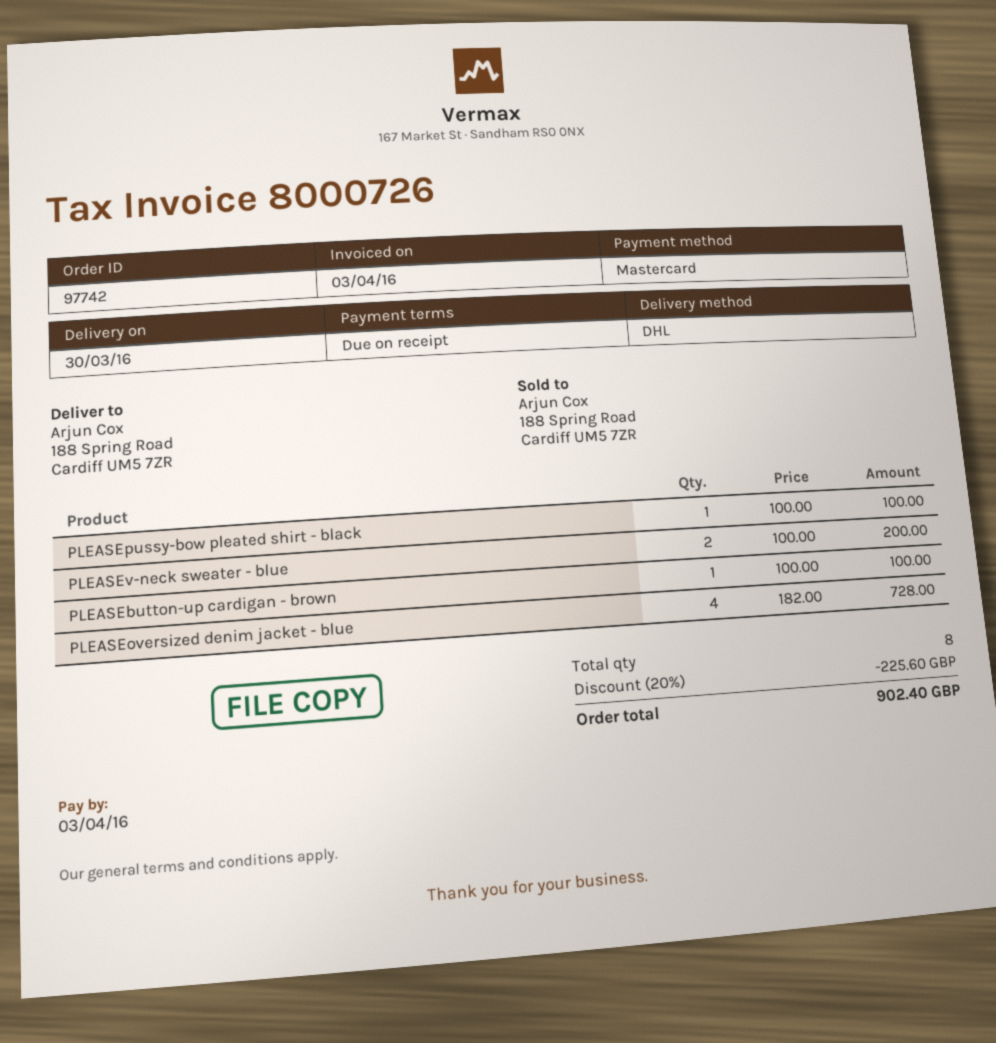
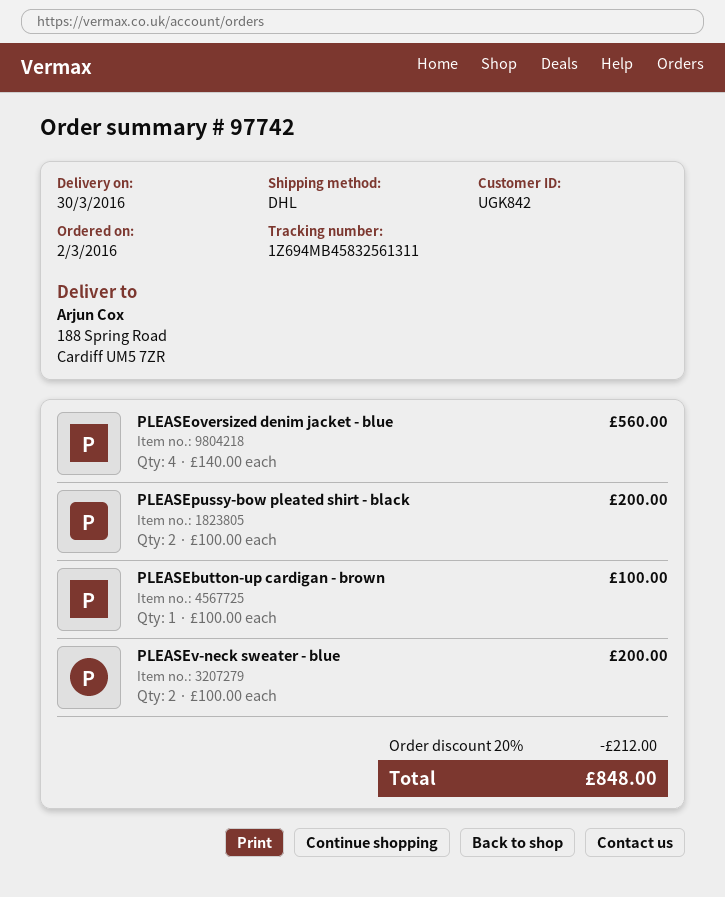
PLEASEpussy-bow pleated shirt - black: 1 x 100.00 = 100.00 -> 2 x 100.00 = 200.00
PLEASEoversized denim jacket - blue: 4 x 182.00 = 728.00 -> 4 x 140.00 = 560.00
discount: 20% = 225.60 -> 20% = 212.00
total: 902.40 -> 848.00

